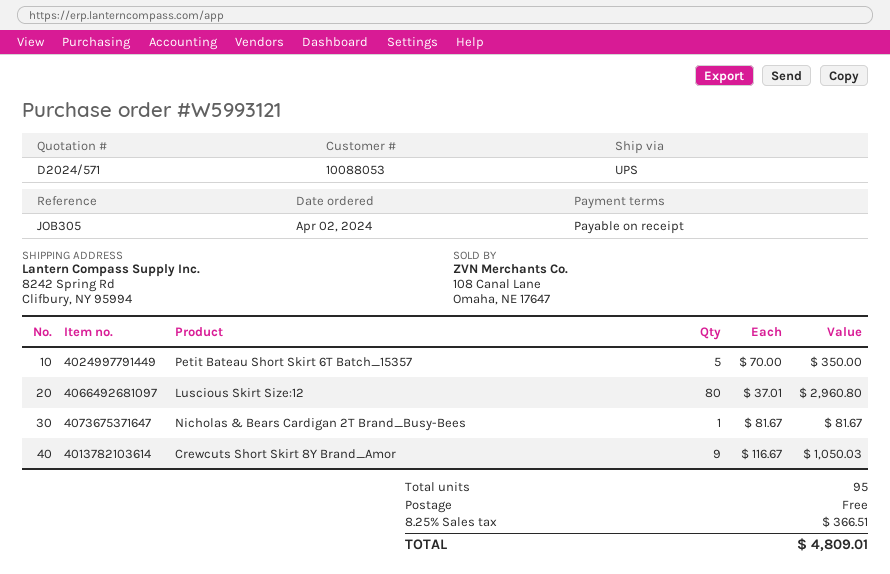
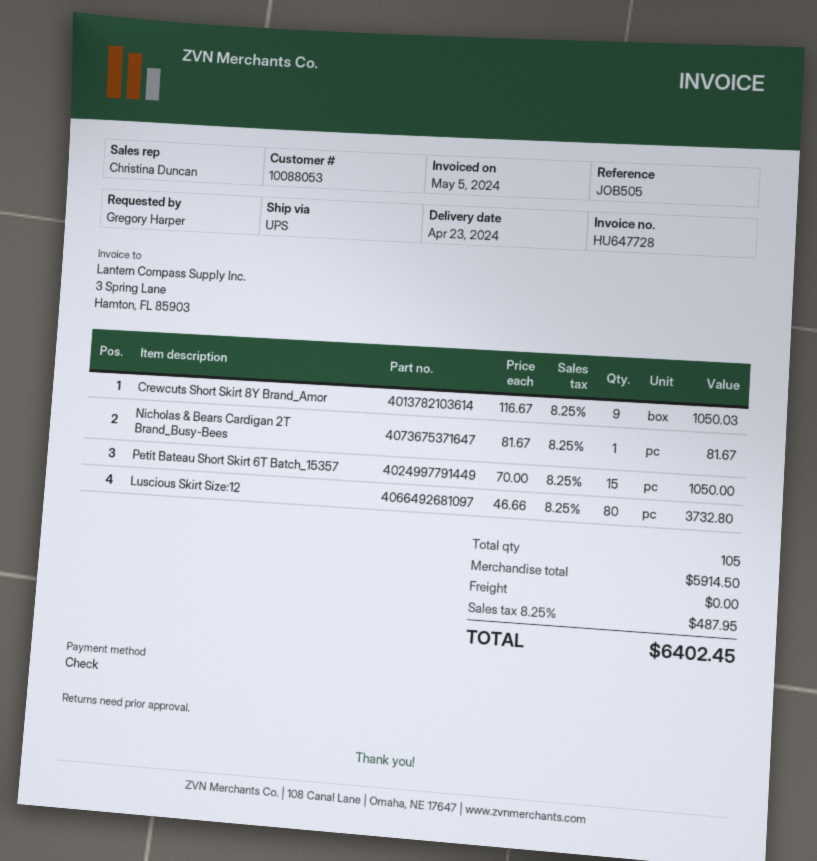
reference: JOB305 -> JOB505
Petit Bateau Short Skirt 6T Batch_15357: 5 x 70.00 = 350.00 -> 15 x 70.00 = 1050.00
Luscious Skirt Size:12: 80 x 37.01 = 2960.80 -> 80 x 46.66 = 3732.80
total quantity: 95 -> 105
tax: 8.25% = 366.51 -> 8.25% = 487.95
total: 4809.01 -> 6402.45

